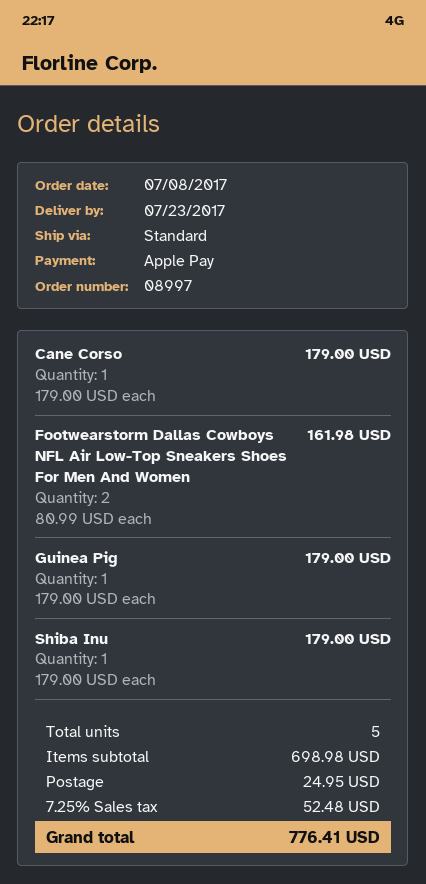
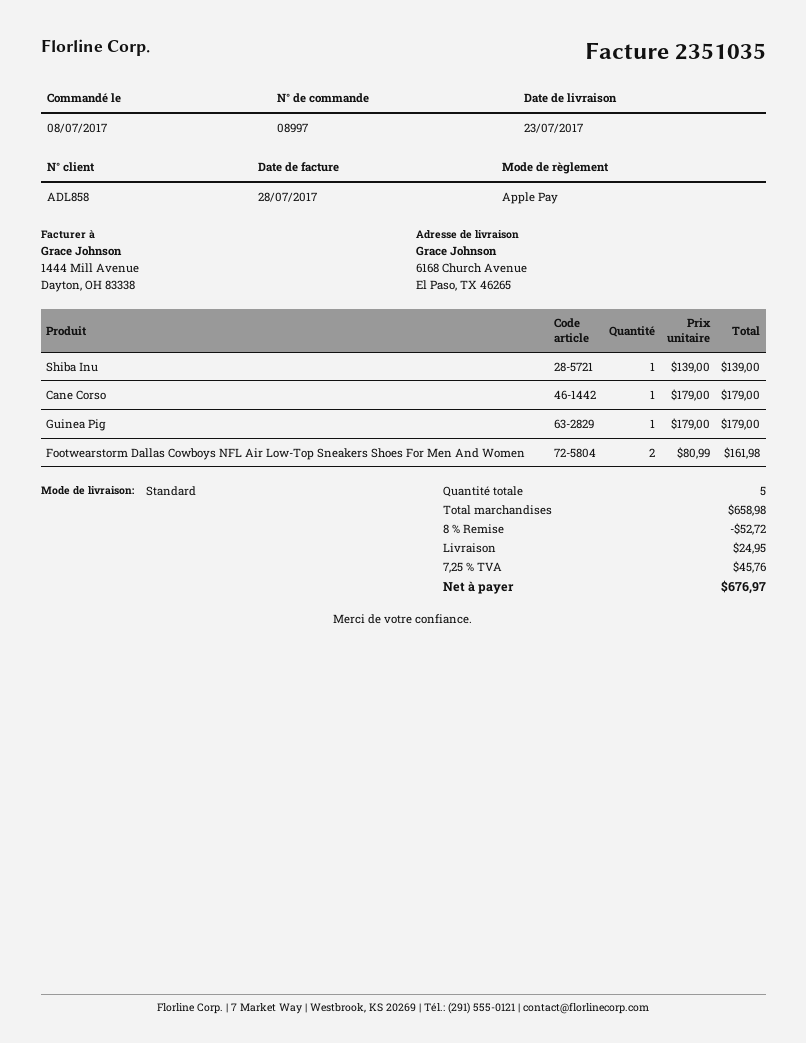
Shiba Inu: 1 x 179.00 = 179.00 -> 1 x 139.00 = 139.00
subtotal: 698.98 -> 658.98
discount: none -> 8% = 52.72
tax: 7.25% = 52.48 -> 7.25% = 45.76
total: 776.41 -> 676.97

